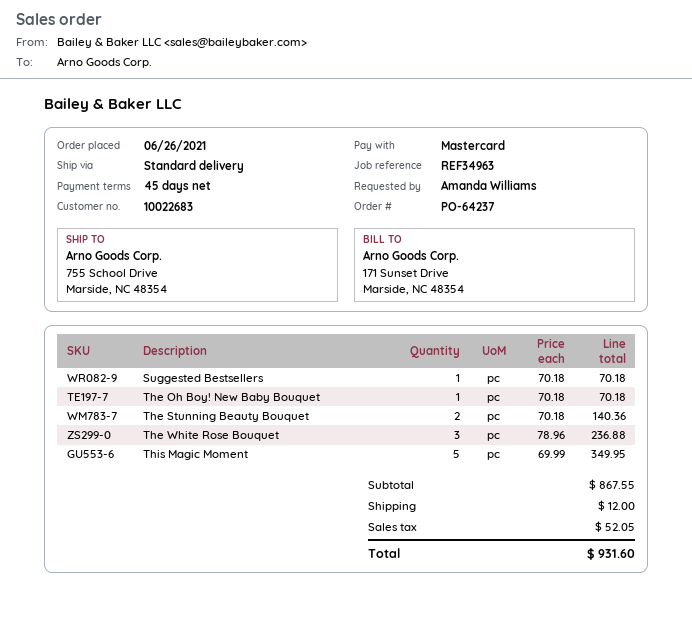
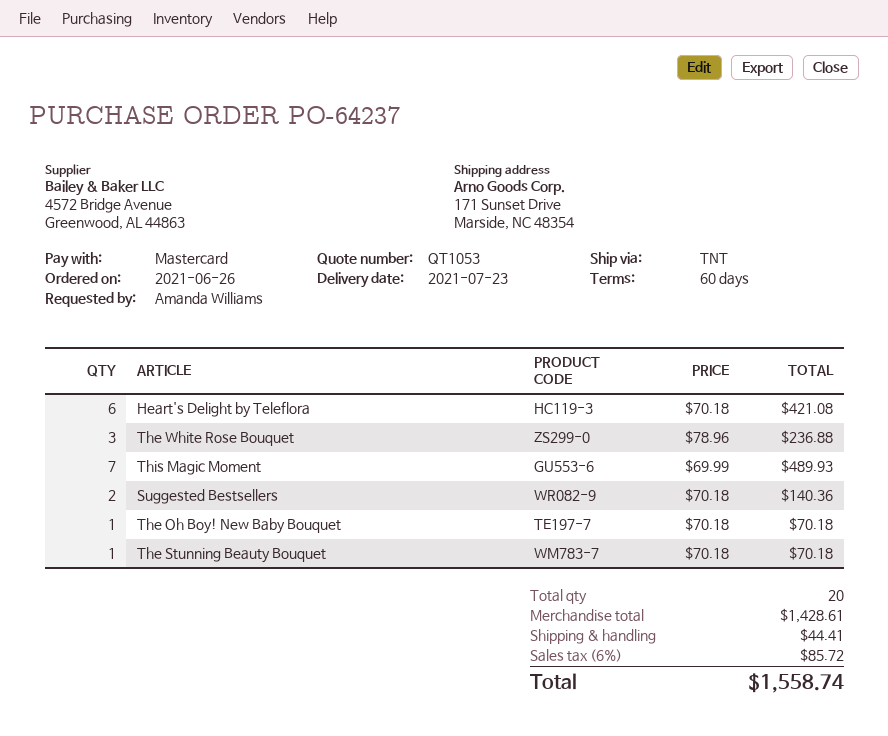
payment terms: 45 days -> 60 days
shipping method: standard -> TNT
ship to: 755 School Drive, Marside, NC 48354 -> 171 Sunset Drive, Marside, NC 48354
Suggested Bestsellers: 1 x 70.18 = 70.18 -> 2 x 70.18 = 140.36
The Stunning Beauty Bouquet: 2 x 70.18 = 140.36 -> 1 x 70.18 = 70.18
This Magic Moment: 5 x 69.99 = 349.95 -> 7 x 69.99 = 489.93
Heart's Delight by Teleflora: none -> 6 x 70.18 = 421.08
subtotal: 867.55 -> 1428.61
shipping: 12.00 -> 44.41
tax: 52.05 -> 85.72
total: 931.60 -> 1558.74

